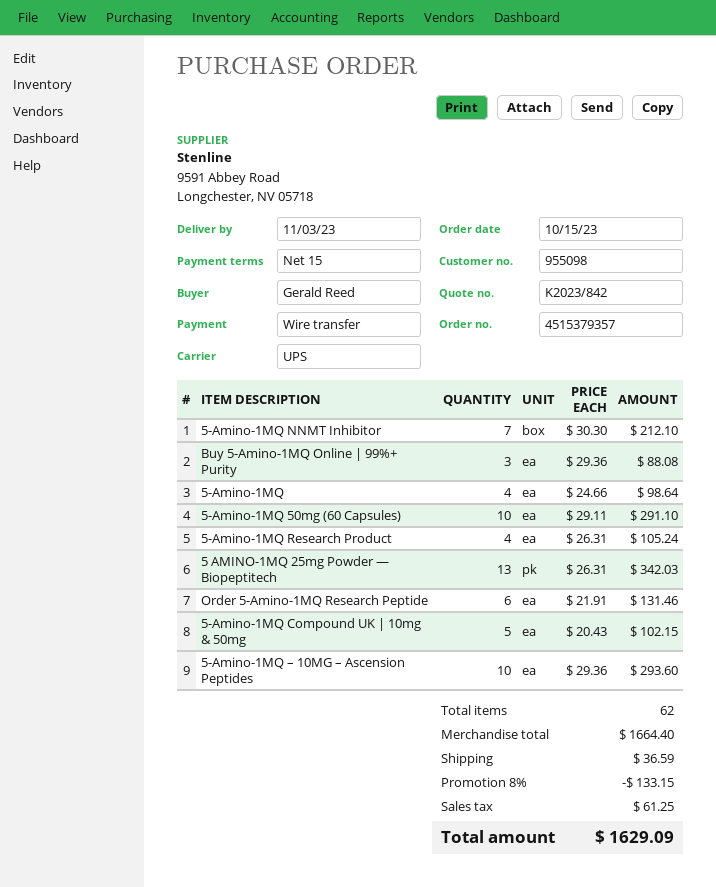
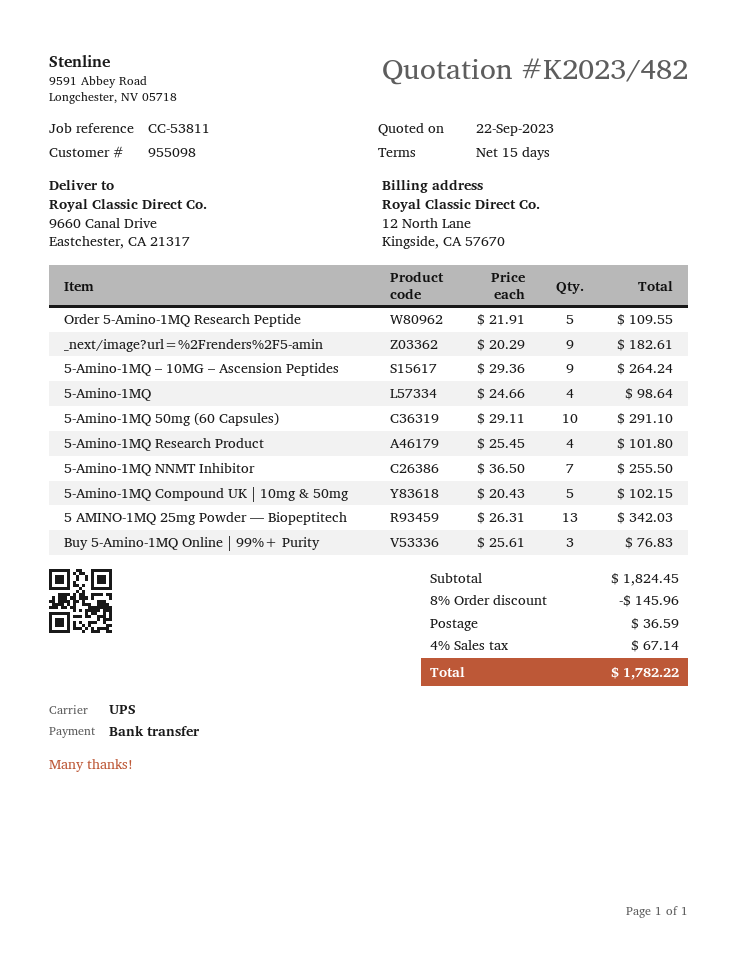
quote number: K2023/842 -> K2023/482
5-Amino-1MQ NNMT Inhibitor: 7 x 30.30 = 212.10 -> 7 x 36.50 = 255.50
Buy 5-Amino-1MQ Online | 99%+ Purity: 3 x 29.36 = 88.08 -> 3 x 25.61 = 76.83
5-Amino-1MQ Research Product: 4 x 26.31 = 105.24 -> 4 x 25.45 = 101.80
Order 5-Amino-1MQ Research Peptide: 6 x 21.91 = 131.46 -> 5 x 21.91 = 109.55
5-Amino-1MQ – 10MG – Ascension Peptides: 10 x 29.36 = 293.60 -> 9 x 29.36 = 264.24
_next/image?url=%2Frenders%2F5-amin: none -> 9 x 20.29 = 182.61
subtotal: 1664.40 -> 1824.45
discount: 8% = 133.15 -> 8% = 145.96
tax: 61.25 -> 67.14
total: 1629.09 -> 1782.22

